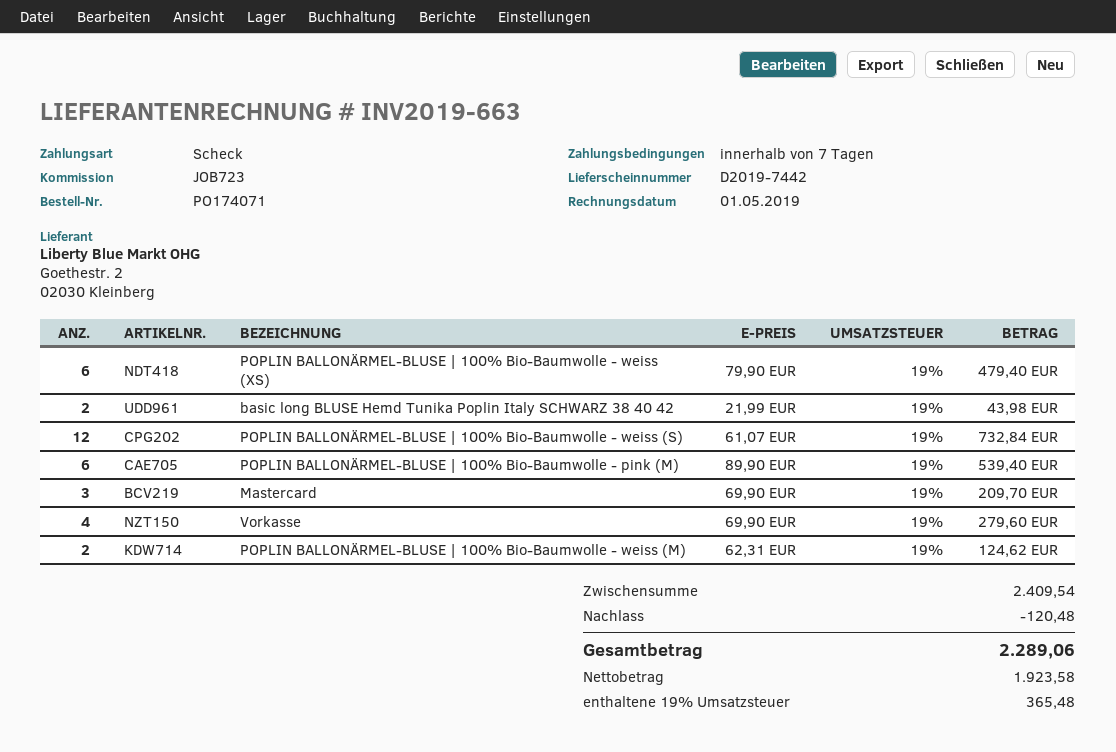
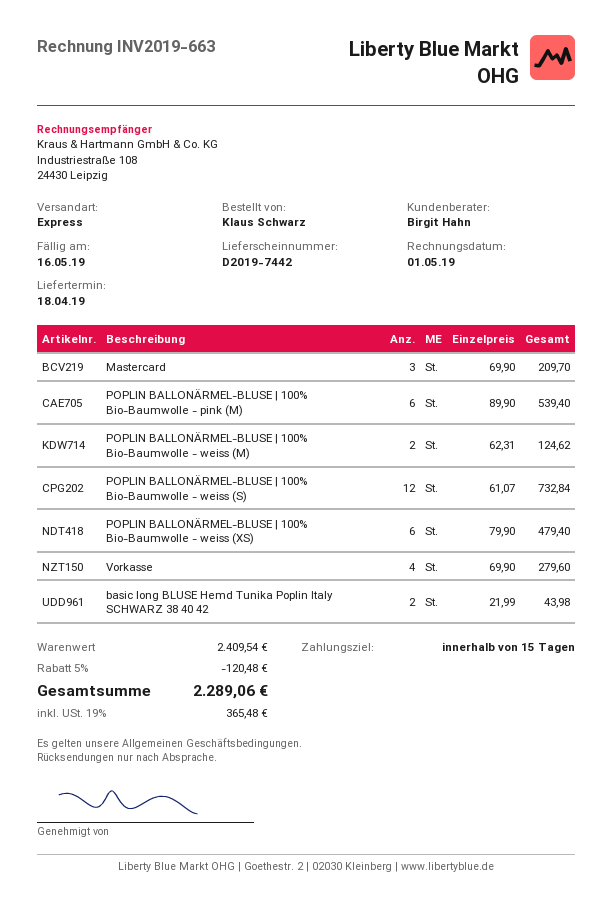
payment terms: 7 days -> 15 days

